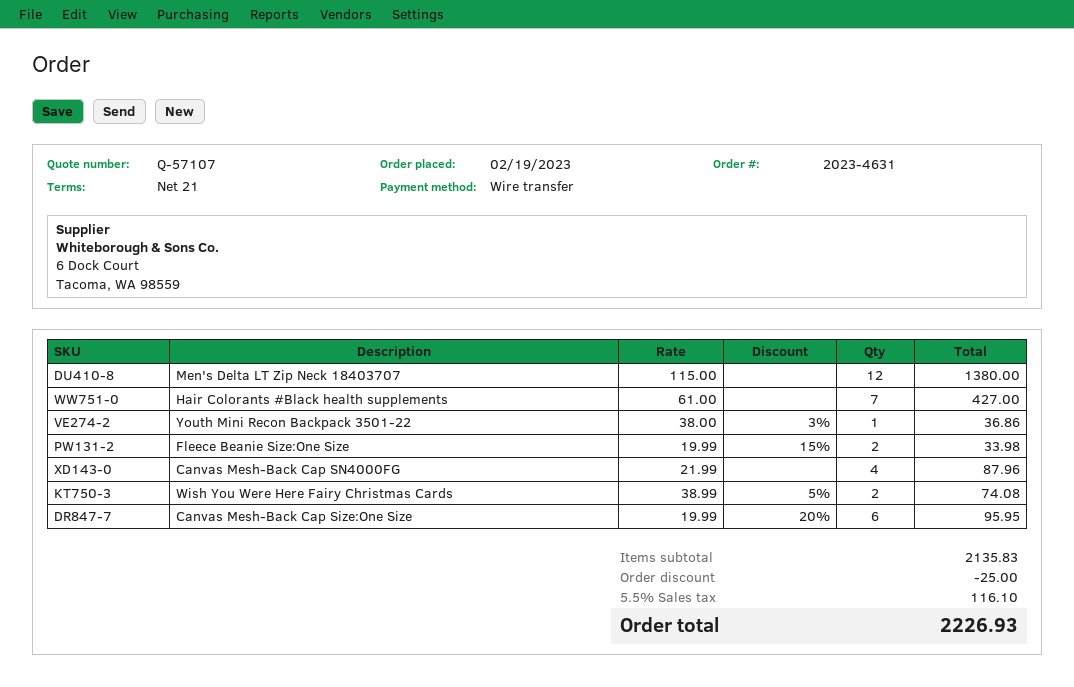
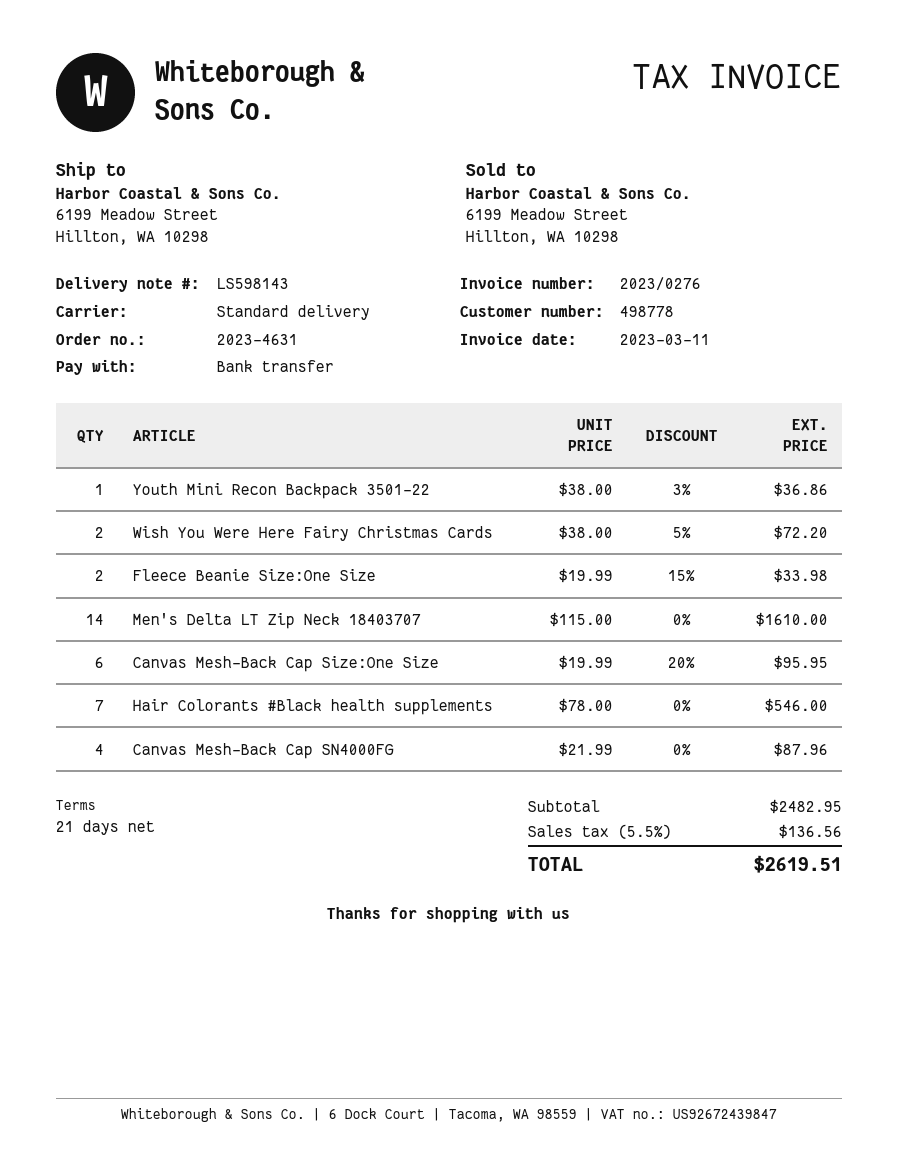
Men's Delta LT Zip Neck 18403707: 12 x 115.00 = 1380.00 -> 14 x 115.00 = 1610.00
Hair Colorants #Black health supplements: 7 x 61.00 = 427.00 -> 7 x 78.00 = 546.00
Wish You Were Here Fairy Christmas Cards: 2 x 38.99 - 5% = 74.08 -> 2 x 38.00 - 5% = 72.20
subtotal: 2135.83 -> 2482.95
discount: 25.00 -> none
tax: 5.5% = 116.10 -> 5.5% = 136.56
total: 2226.93 -> 2619.51

